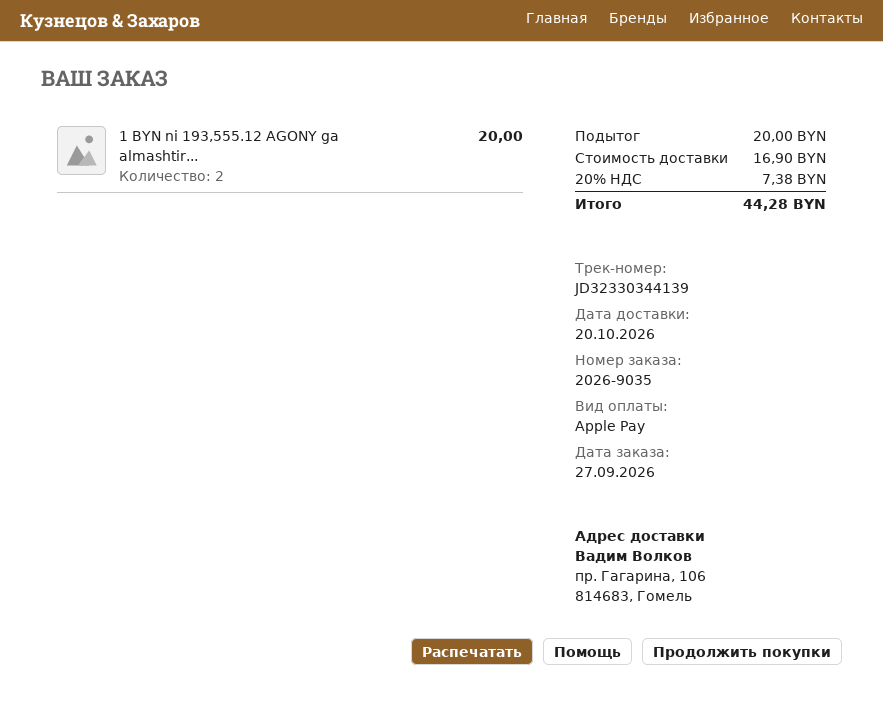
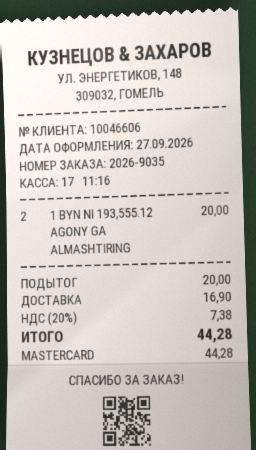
payment method: Apple Pay -> Mastercard

